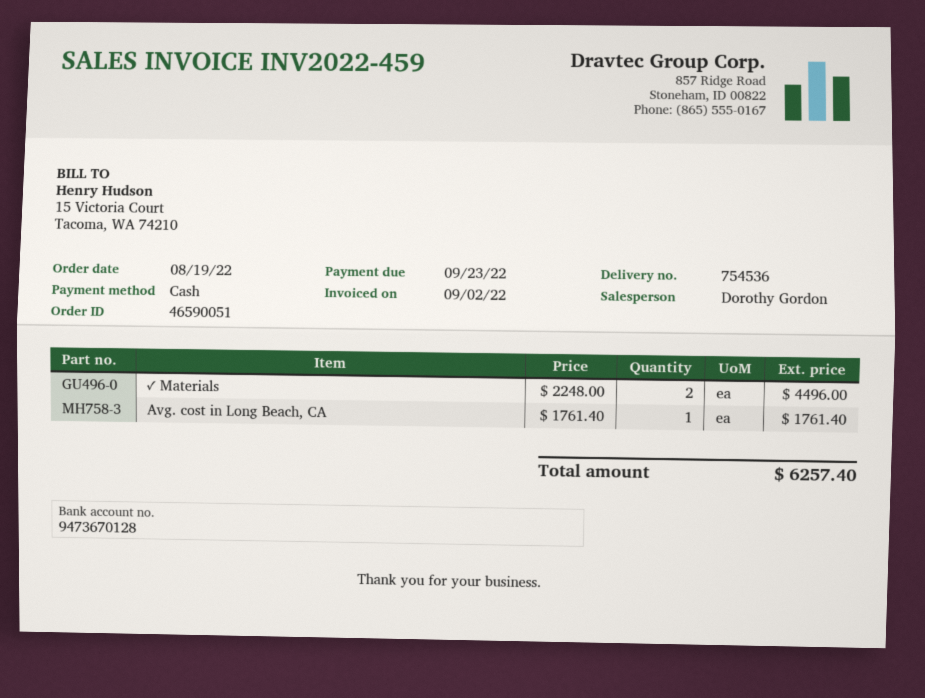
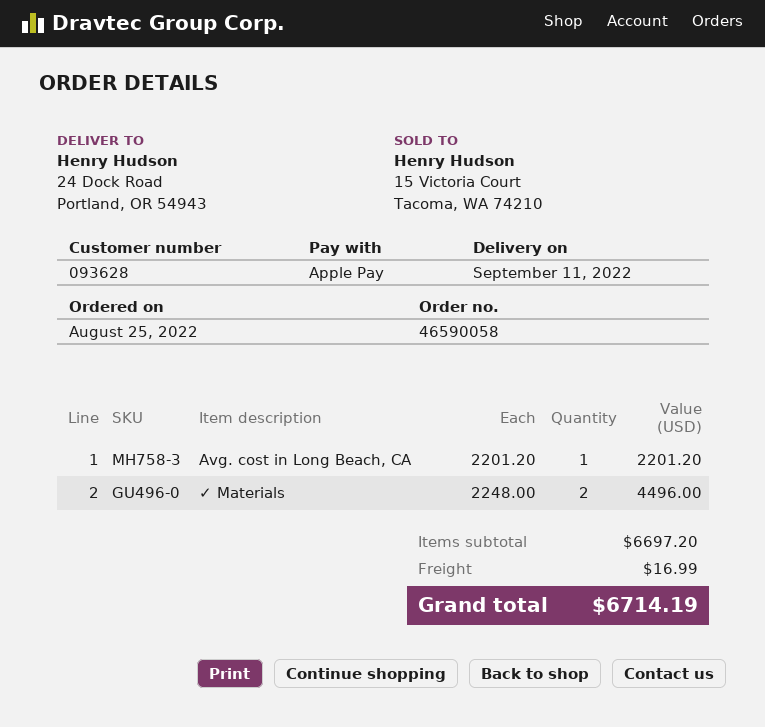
order number: 46590051 -> 46590058
order date: 2022-08-19 -> 2022-08-25
payment method: cash -> Apple Pay
Avg. cost in Long Beach, CA: 1 x 1761.40 = 1761.40 -> 1 x 2201.20 = 2201.20
shipping: none -> 16.99
total: 6257.40 -> 6714.19

